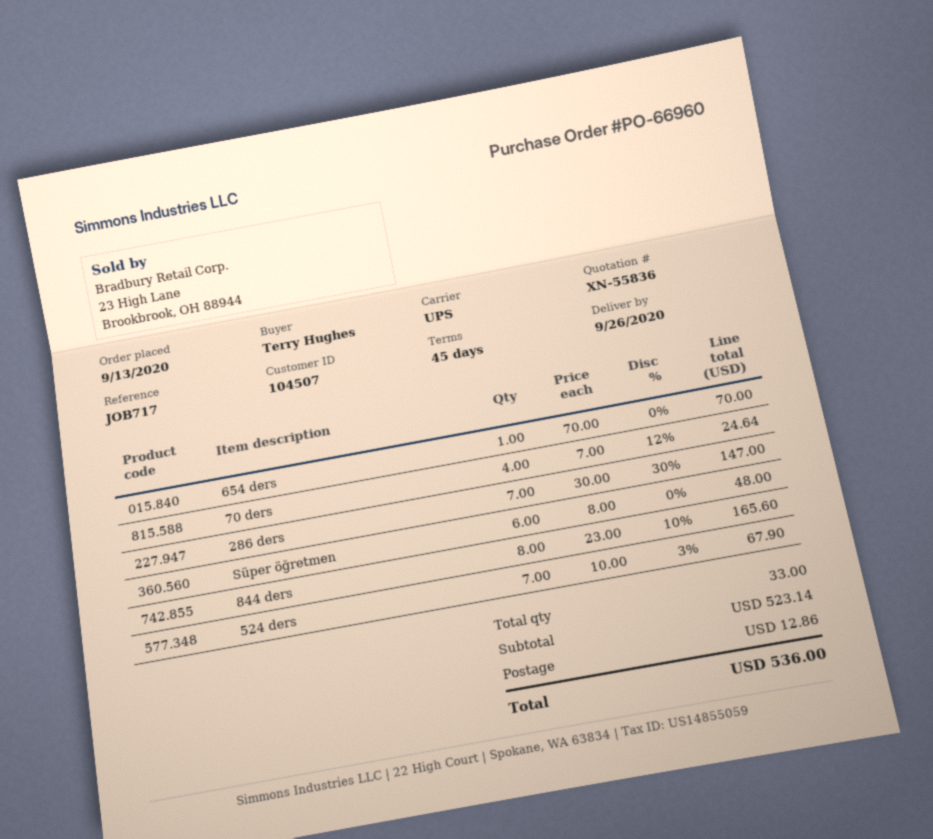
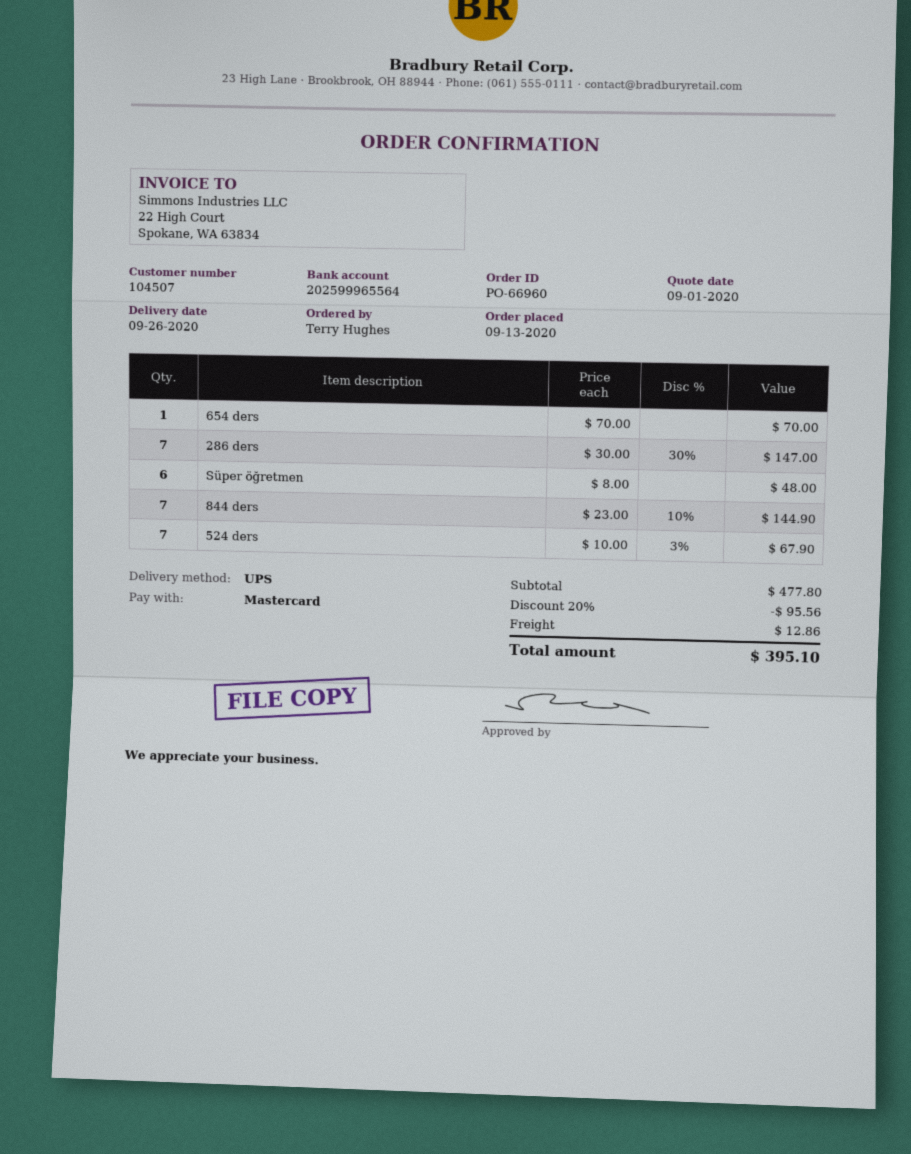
70 ders: 4 x 7.00 - 12% = 24.64 -> none
844 ders: 8 x 23.00 - 10% = 165.60 -> 7 x 23.00 - 10% = 144.90
subtotal: 523.14 -> 477.80
discount: none -> 20% = 95.56
total: 536.00 -> 395.10

